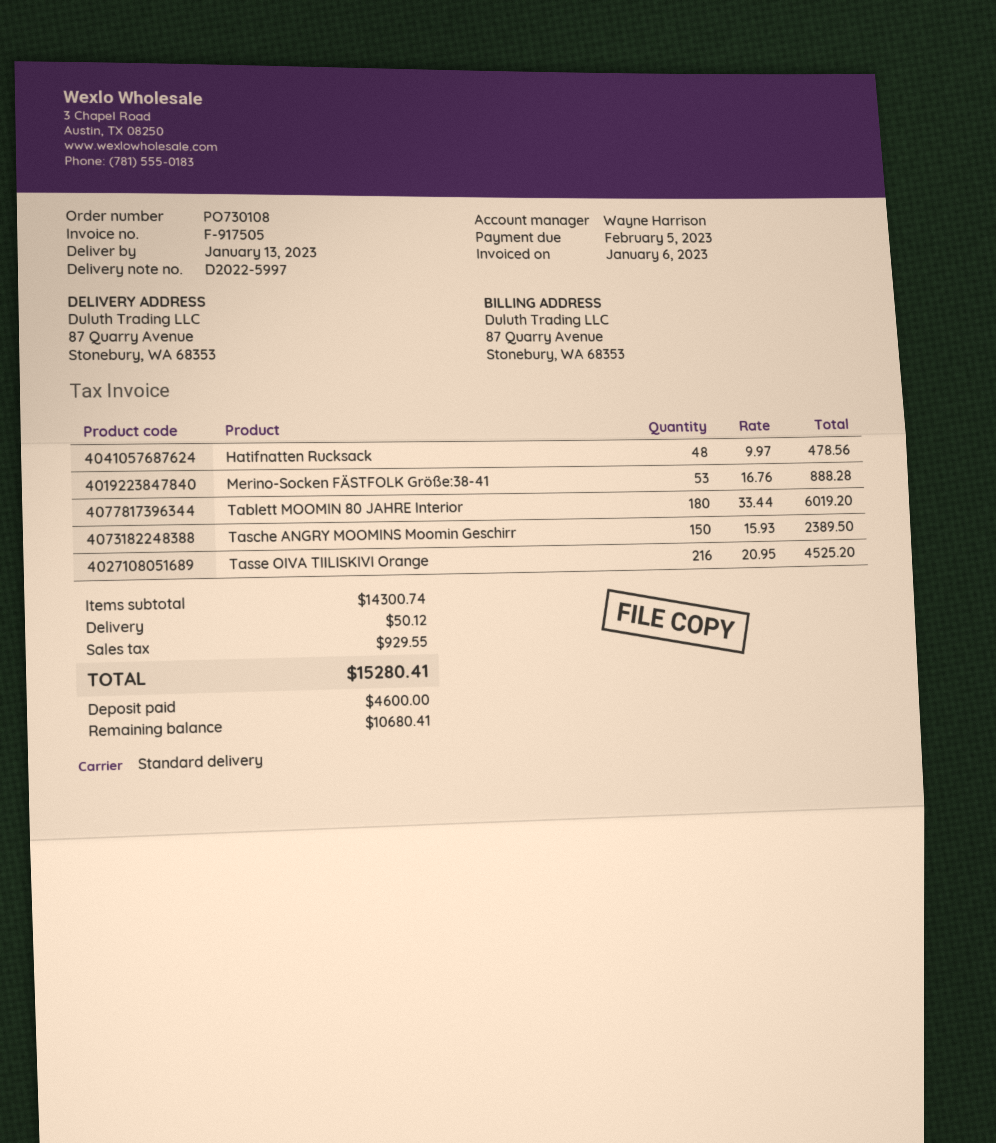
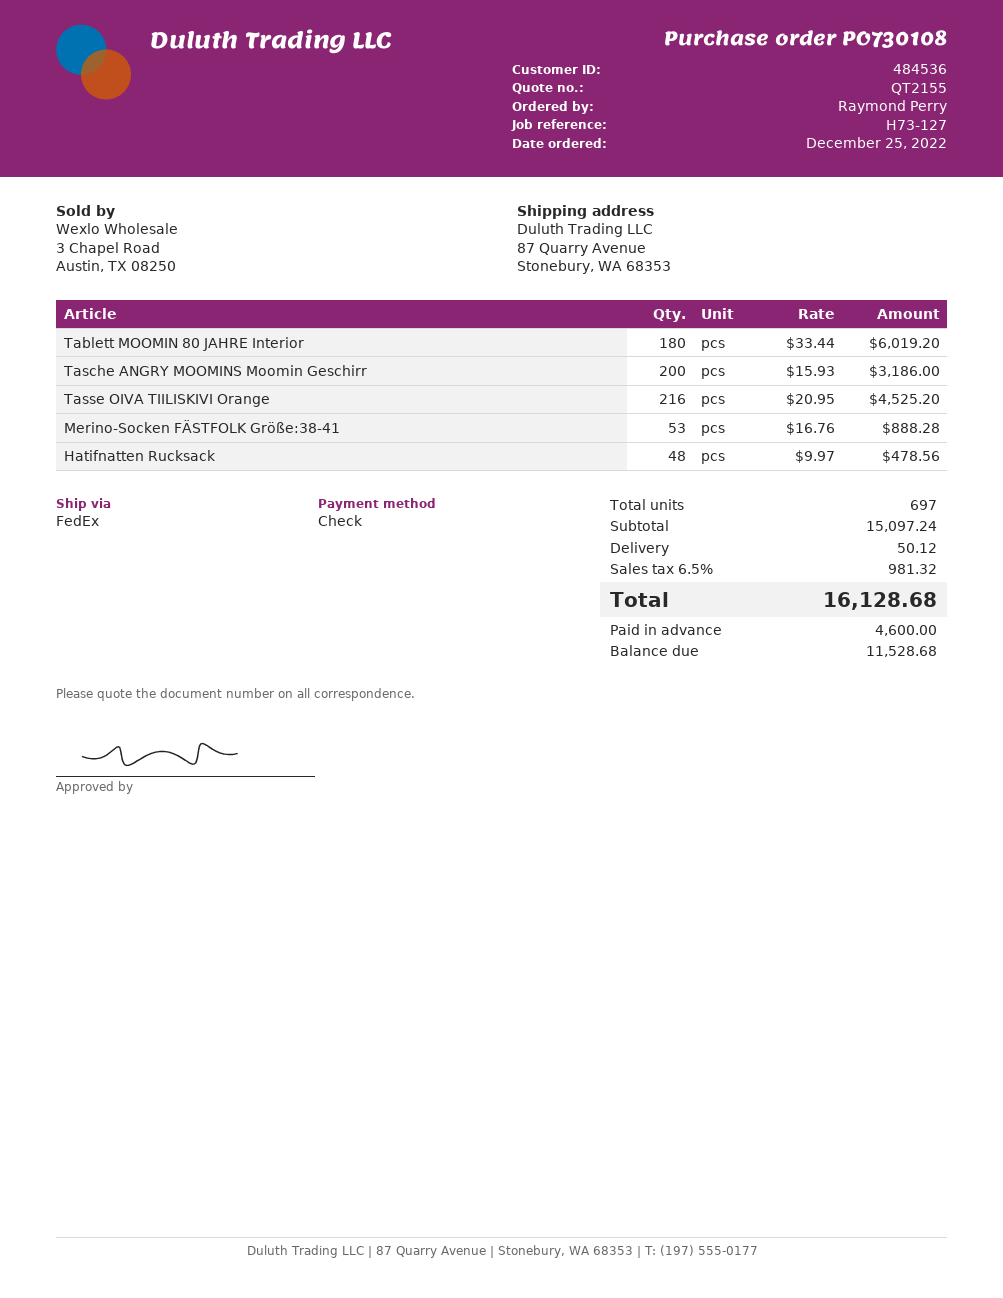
shipping method: standard -> FedEx
Tasche ANGRY MOOMINS Moomin Geschirr: 150 x 15.93 = 2389.50 -> 200 x 15.93 = 3186.00
subtotal: 14300.74 -> 15097.24
tax: 929.55 -> 981.32
total: 15280.41 -> 16128.68
balance: 10680.41 -> 11528.68

